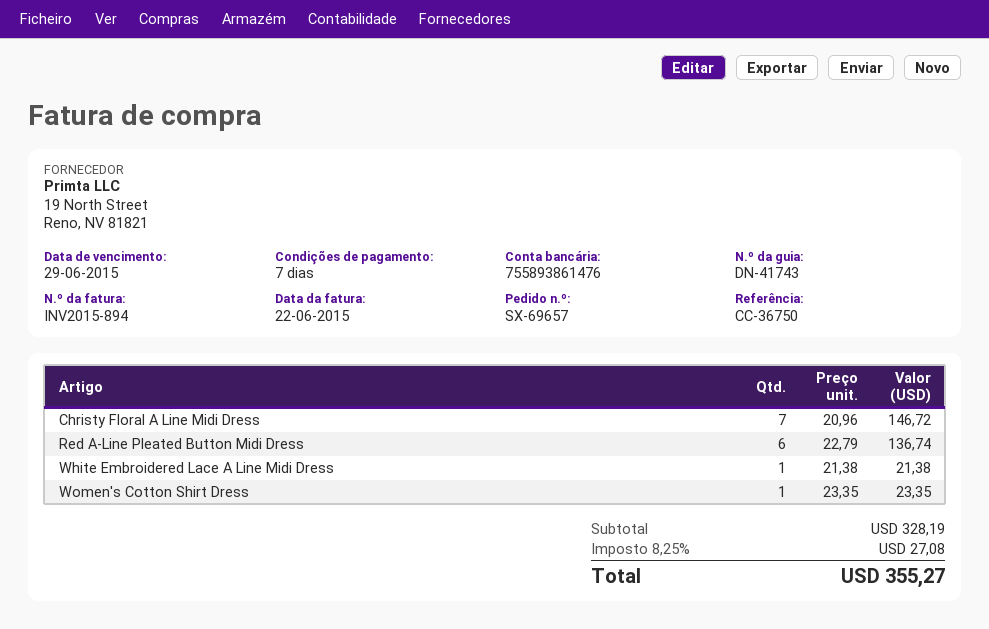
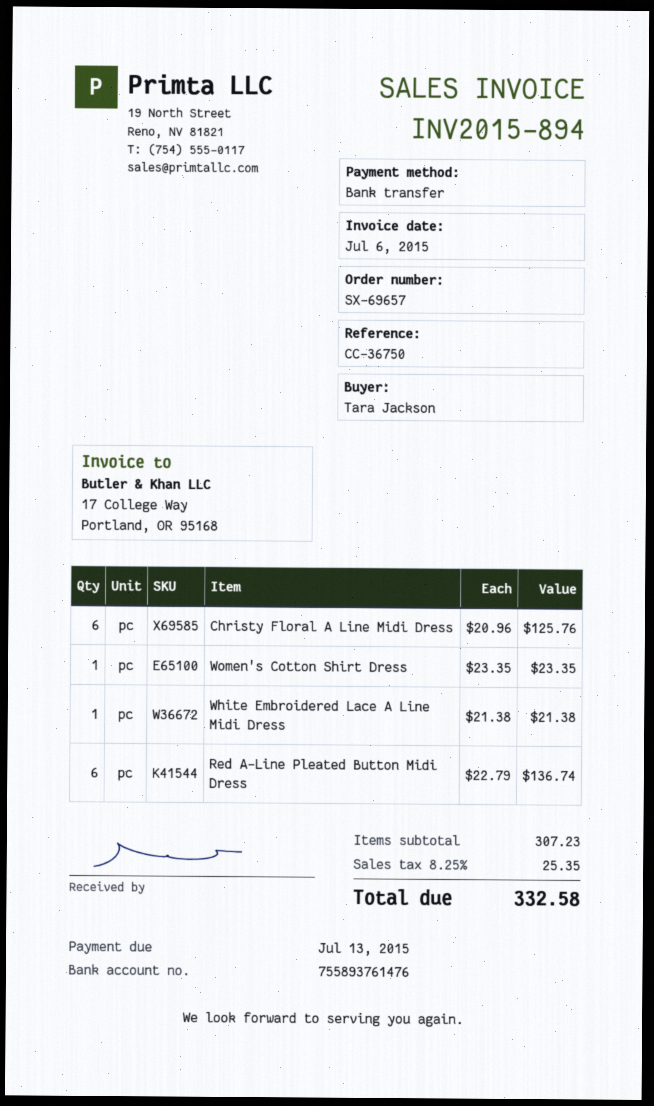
invoice date: 2015-06-22 -> 2015-07-06
due date: 2015-06-29 -> 2015-07-13
bank account: 755893861476 -> 755893761476
Christy Floral A Line Midi Dress: 7 x 20.96 = 146.72 -> 6 x 20.96 = 125.76
subtotal: 328.19 -> 307.23
tax: 8.25% = 27.08 -> 8.25% = 25.35
total: 355.27 -> 332.58

